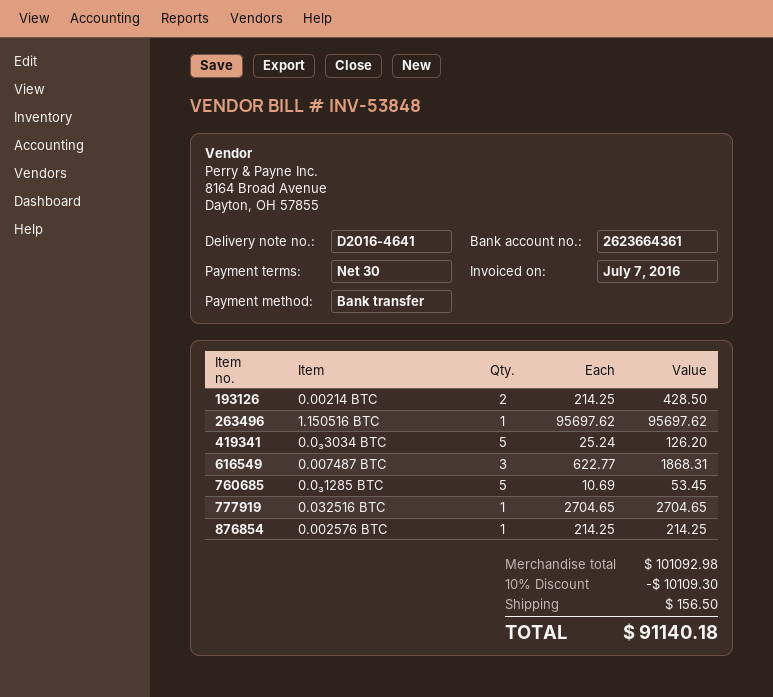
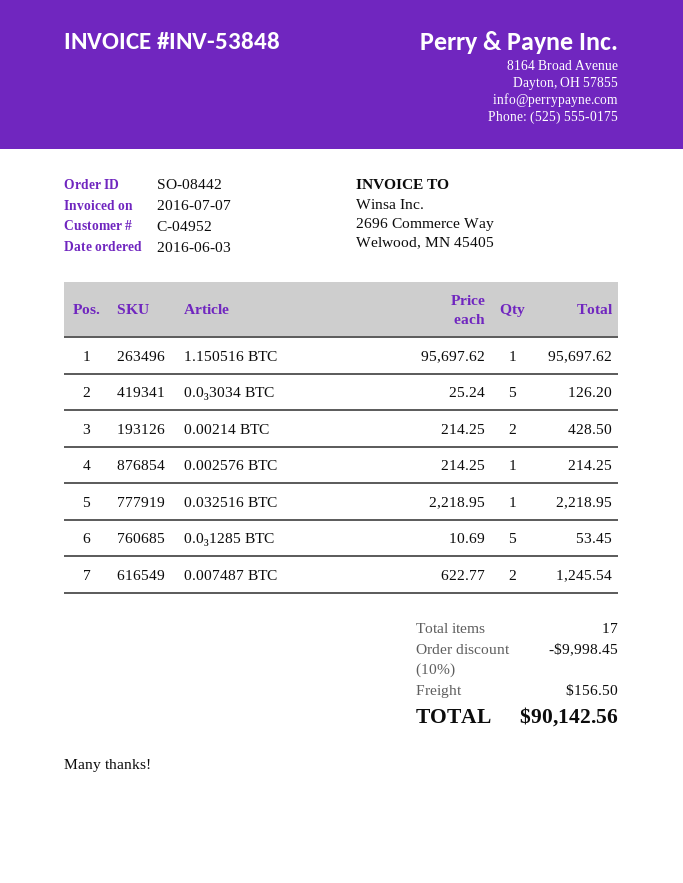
0.007487 BTC: 3 x 622.77 = 1868.31 -> 2 x 622.77 = 1245.54
0.032516 BTC: 1 x 2704.65 = 2704.65 -> 1 x 2218.95 = 2218.95
discount: 10% = 10109.30 -> 10% = 9998.45
total: 91140.18 -> 90142.56

